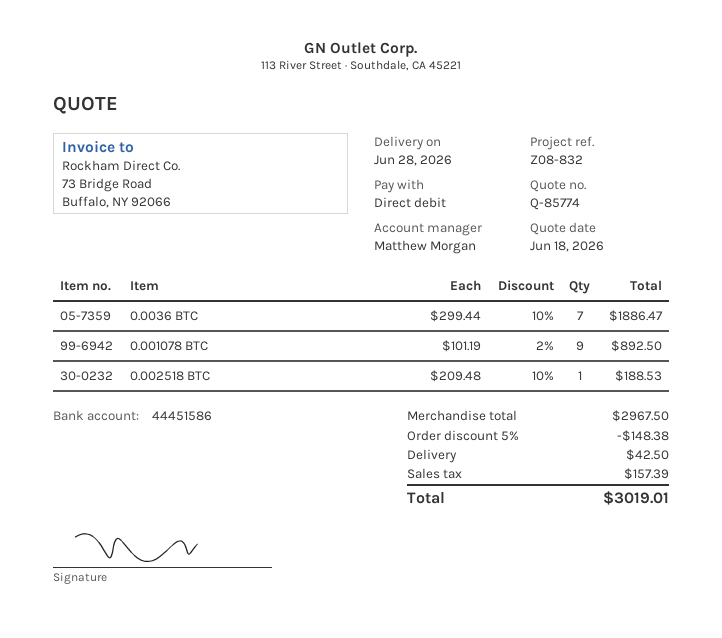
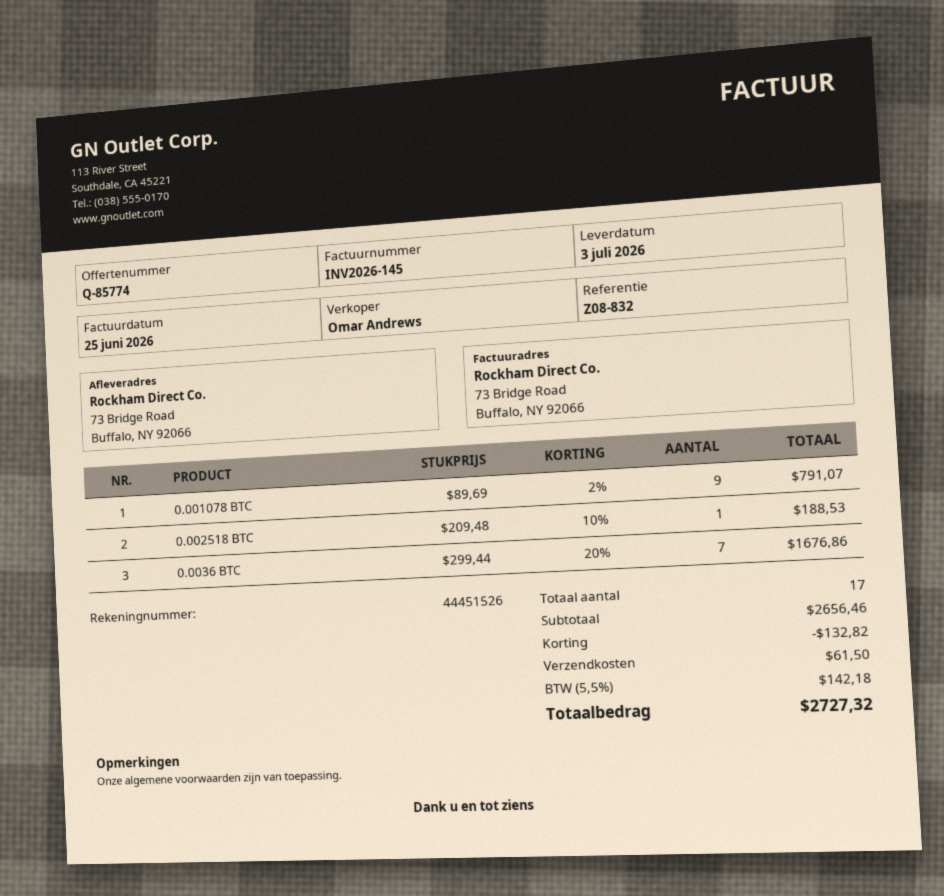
delivery date: 2026-06-28 -> 2026-07-03
sales rep: Matthew Morgan -> Omar Andrews
bank account: 44451586 -> 44451526
0.0036 BTC: 7 x 299.44 - 10% = 1886.47 -> 7 x 299.44 - 20% = 1676.86
0.001078 BTC: 9 x 101.19 - 2% = 892.50 -> 9 x 89.69 - 2% = 791.07
subtotal: 2967.50 -> 2656.46
discount: 148.38 -> 132.82
shipping: 42.50 -> 61.50
tax: 157.39 -> 142.18
total: 3019.01 -> 2727.32

